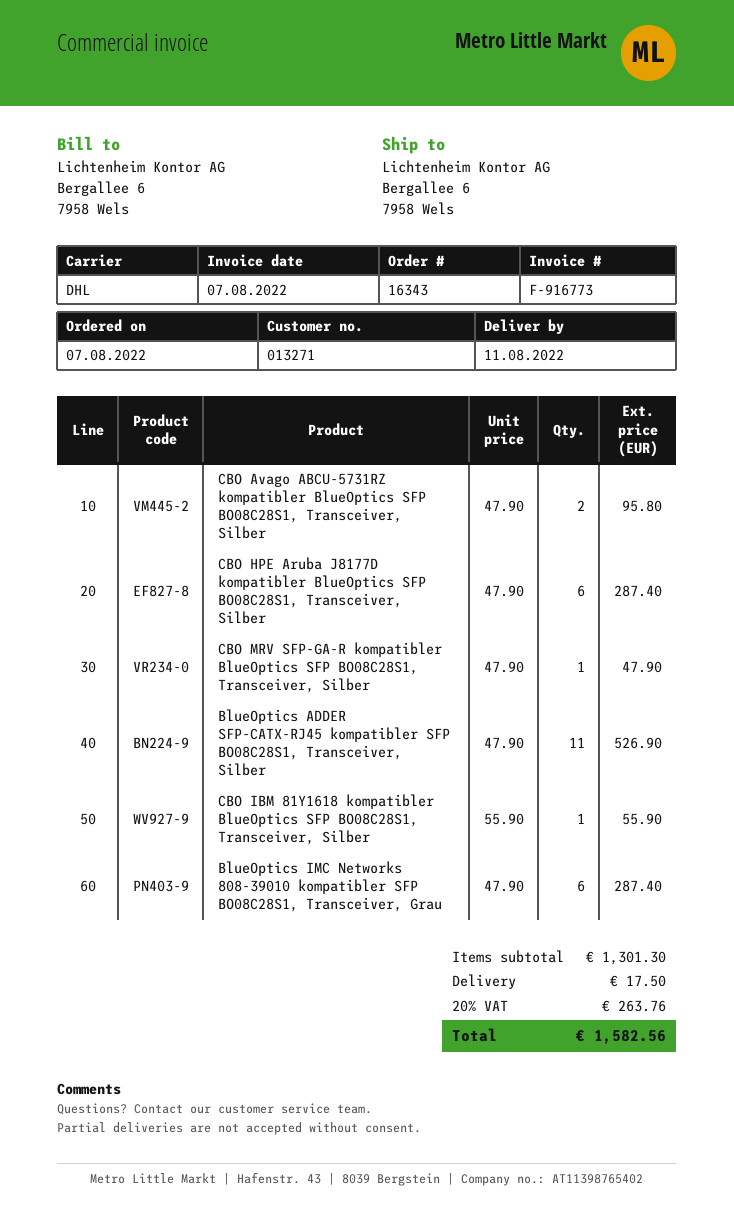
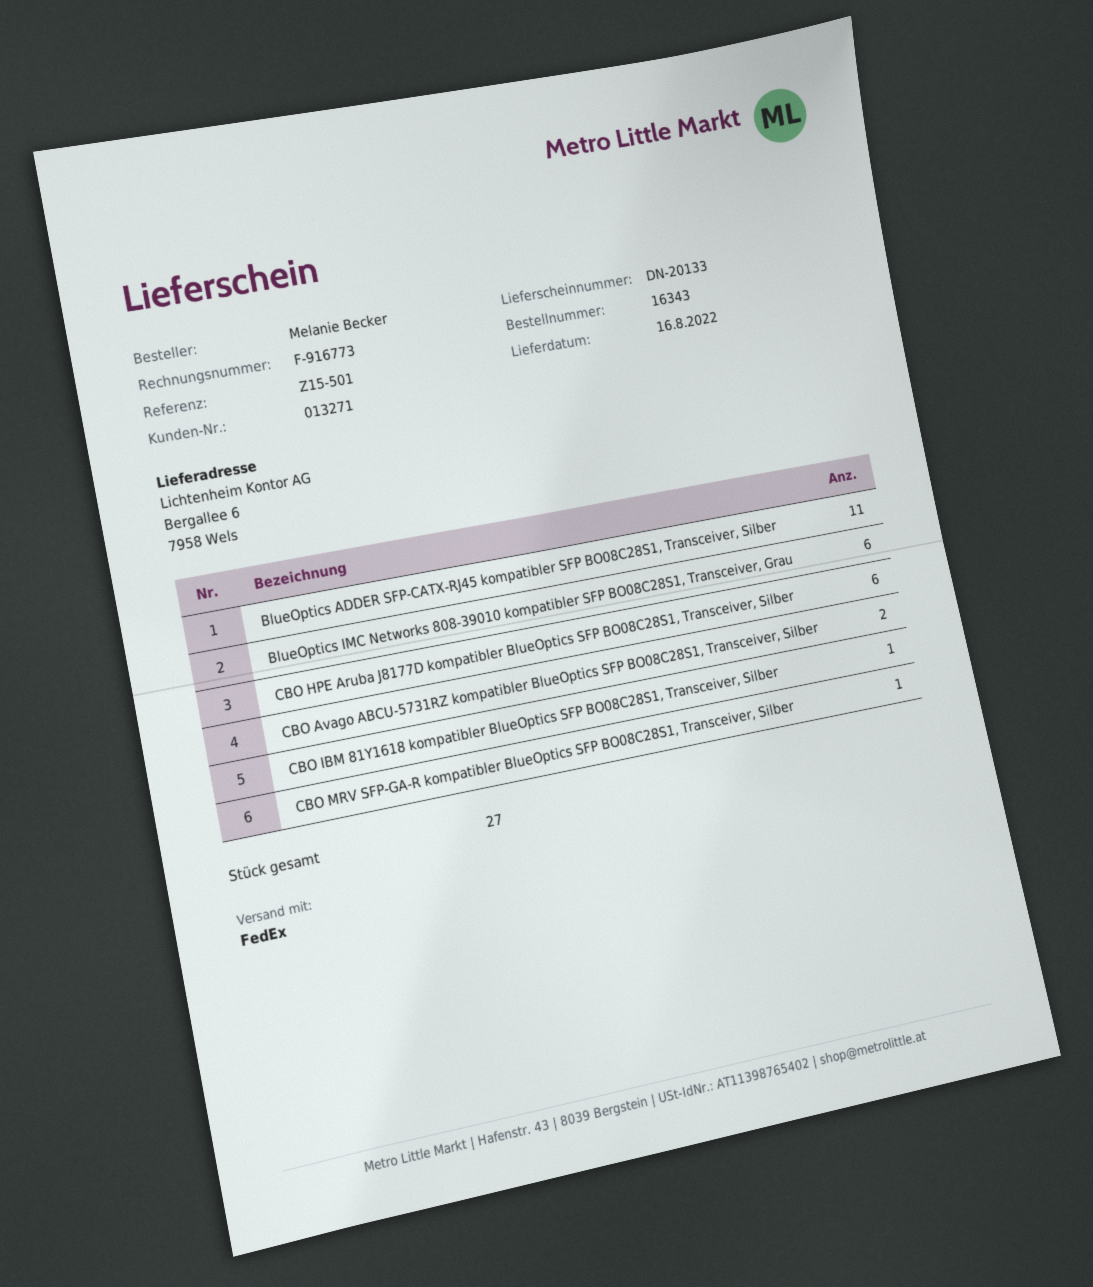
delivery date: 2022-08-11 -> 2022-08-16
shipping method: DHL -> FedEx

